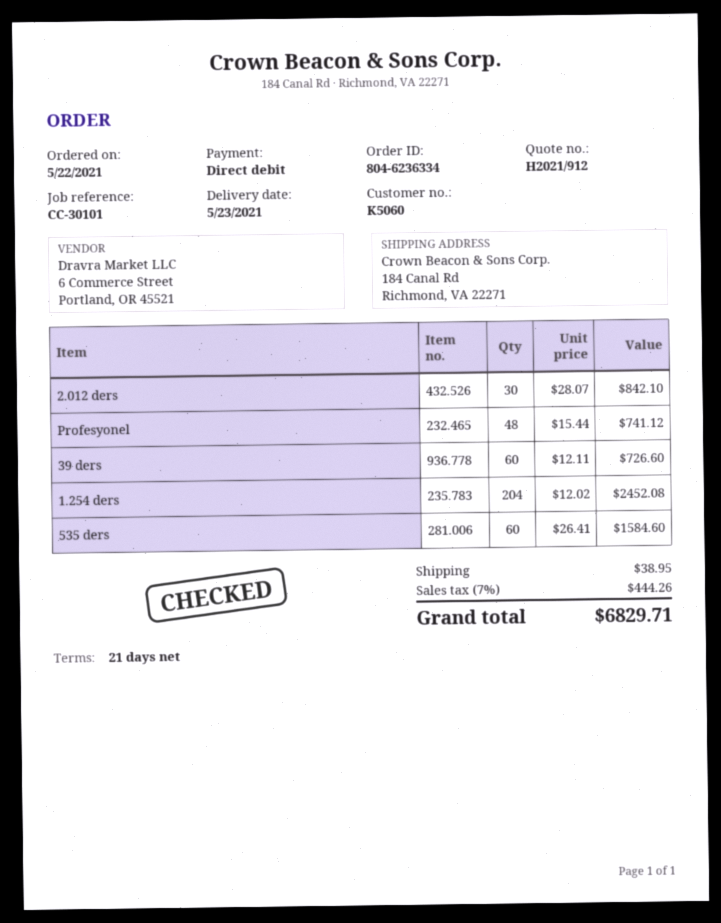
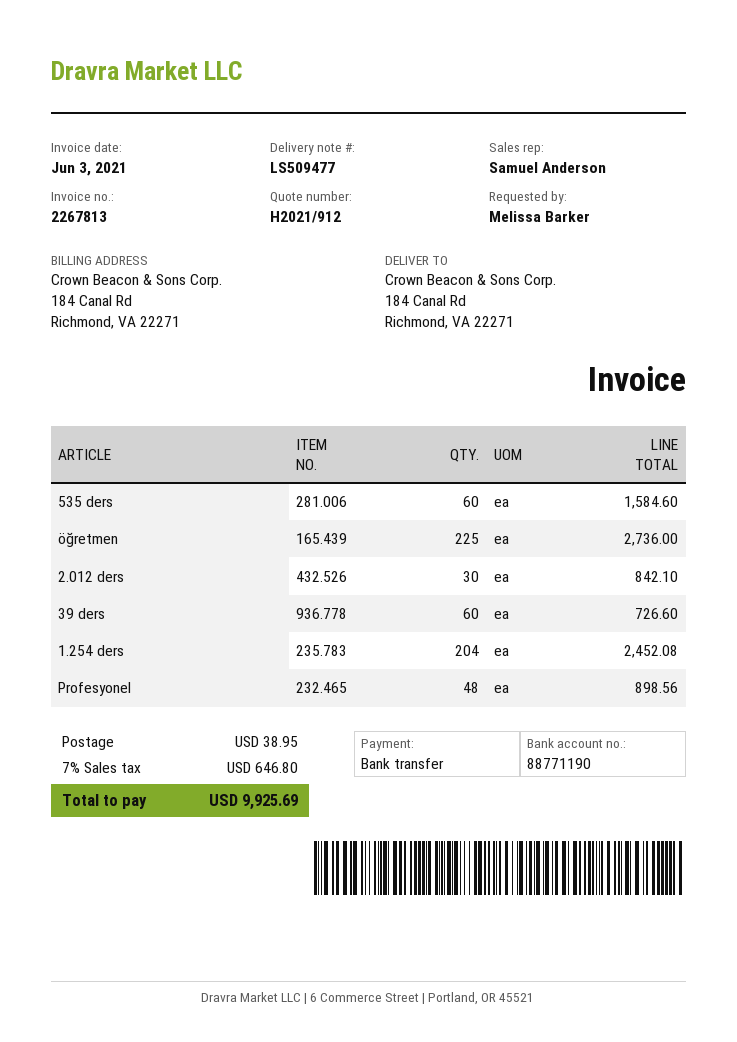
payment method: direct debit -> bank transfer
Profesyonel: 48 for 741.12 -> 48 for 898.56
öğretmen: none -> 225 for 2736.00
tax: 7% = 444.26 -> 7% = 646.80
total: 6829.71 -> 9925.69

